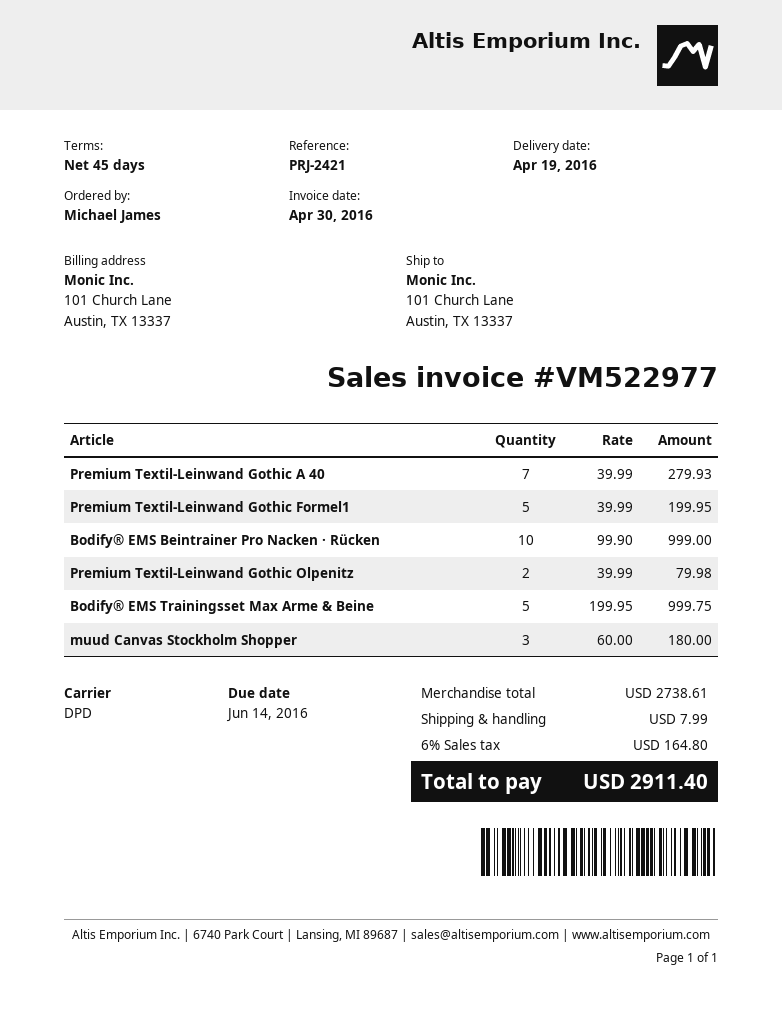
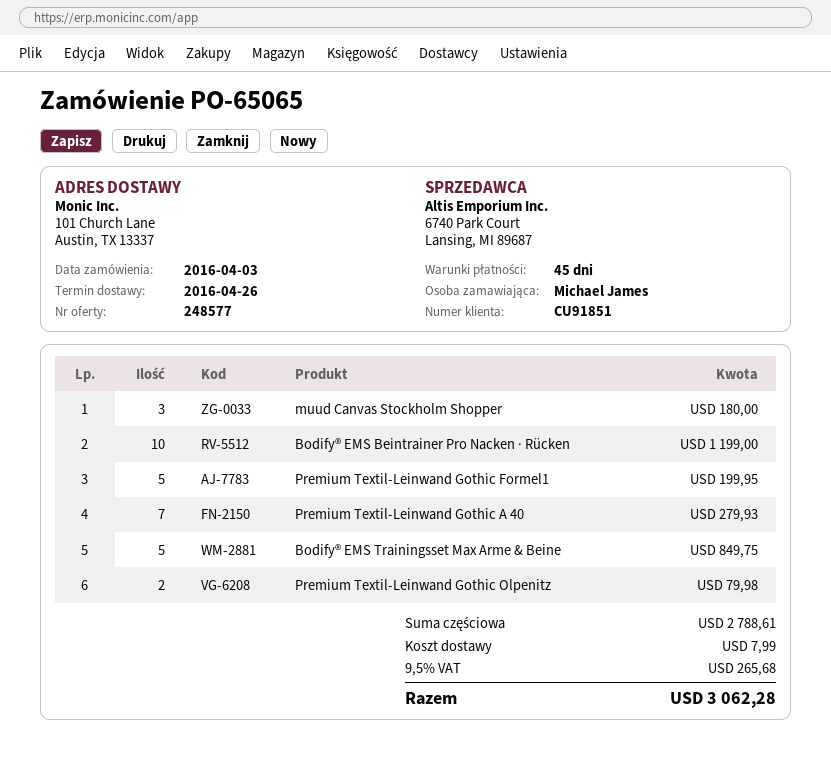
delivery date: 2016-04-19 -> 2016-04-26
Bodify® EMS Beintrainer Pro Nacken · Rücken: 10 for 999.00 -> 10 for 1199.00
Bodify® EMS Trainingsset Max Arme & Beine: 5 for 999.75 -> 5 for 849.75
subtotal: 2738.61 -> 2788.61
tax: 6% = 164.80 -> 9.5% = 265.68
total: 2911.40 -> 3062.28

